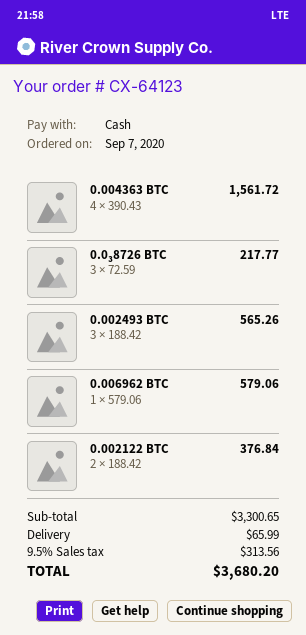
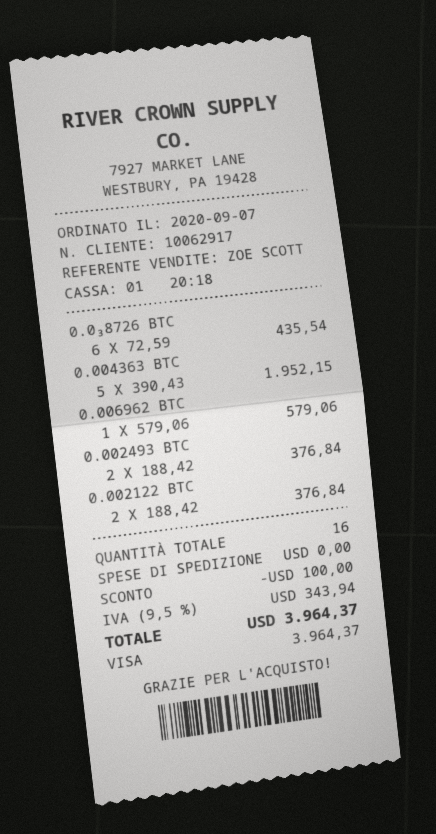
payment method: cash -> Visa
0.004363 BTC: 4 x 390.43 = 1561.72 -> 5 x 390.43 = 1952.15
0.0₃8726 BTC: 3 x 72.59 = 217.77 -> 6 x 72.59 = 435.54
0.002493 BTC: 3 x 188.42 = 565.26 -> 2 x 188.42 = 376.84
discount: none -> 100.00
shipping: 65.99 -> 0.00
tax: 9.5% = 313.56 -> 9.5% = 343.94
total: 3680.20 -> 3964.37

